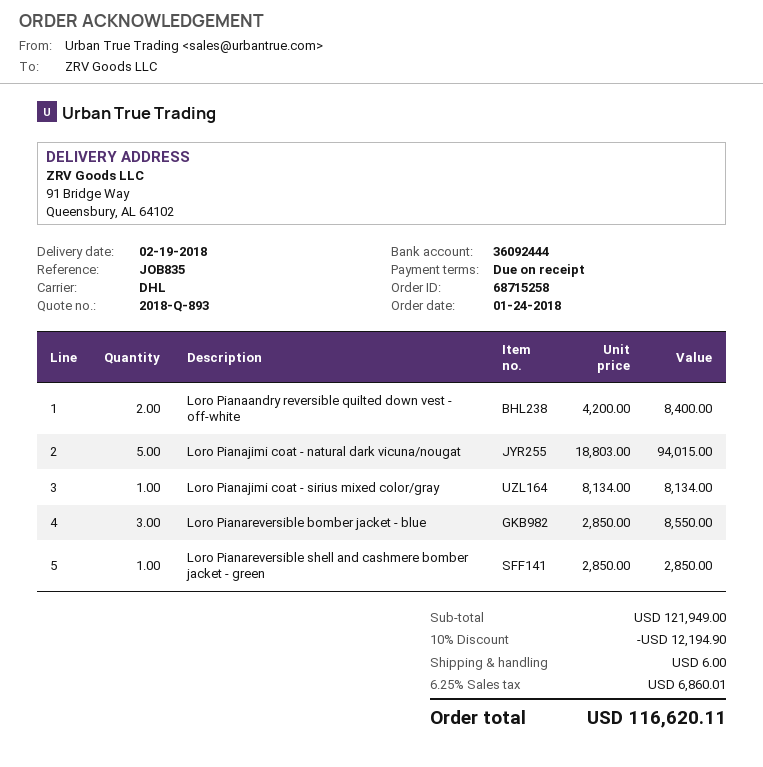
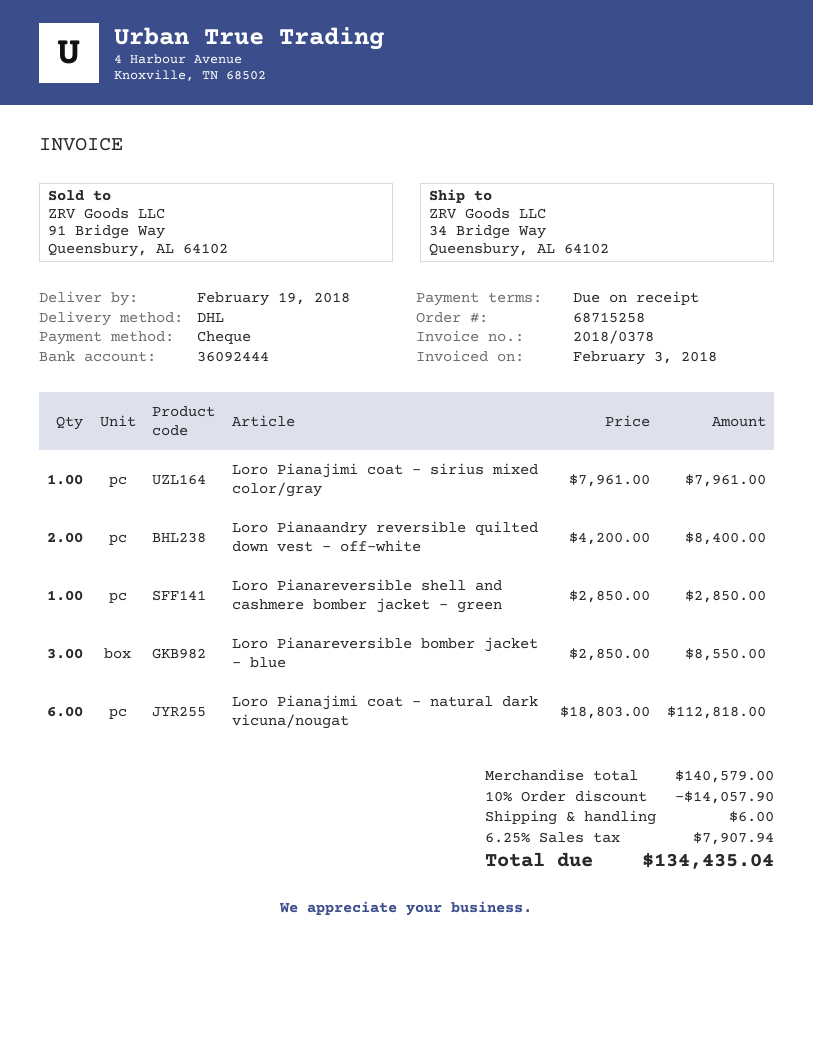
ship to: 91 Bridge Way, Queensbury, AL 64102 -> 34 Bridge Way, Queensbury, AL 64102
Loro Pianajimi coat - natural dark vicuna/nougat: 5 x 18803.00 = 94015.00 -> 6 x 18803.00 = 112818.00
Loro Pianajimi coat - sirius mixed color/gray: 1 x 8134.00 = 8134.00 -> 1 x 7961.00 = 7961.00
subtotal: 121949.00 -> 140579.00
discount: 10% = 12194.90 -> 10% = 14057.90
tax: 6.25% = 6860.01 -> 6.25% = 7907.94
total: 116620.11 -> 134435.04

